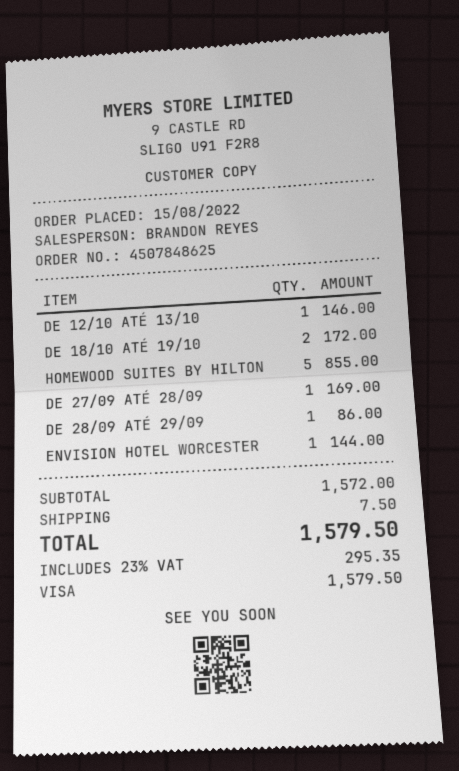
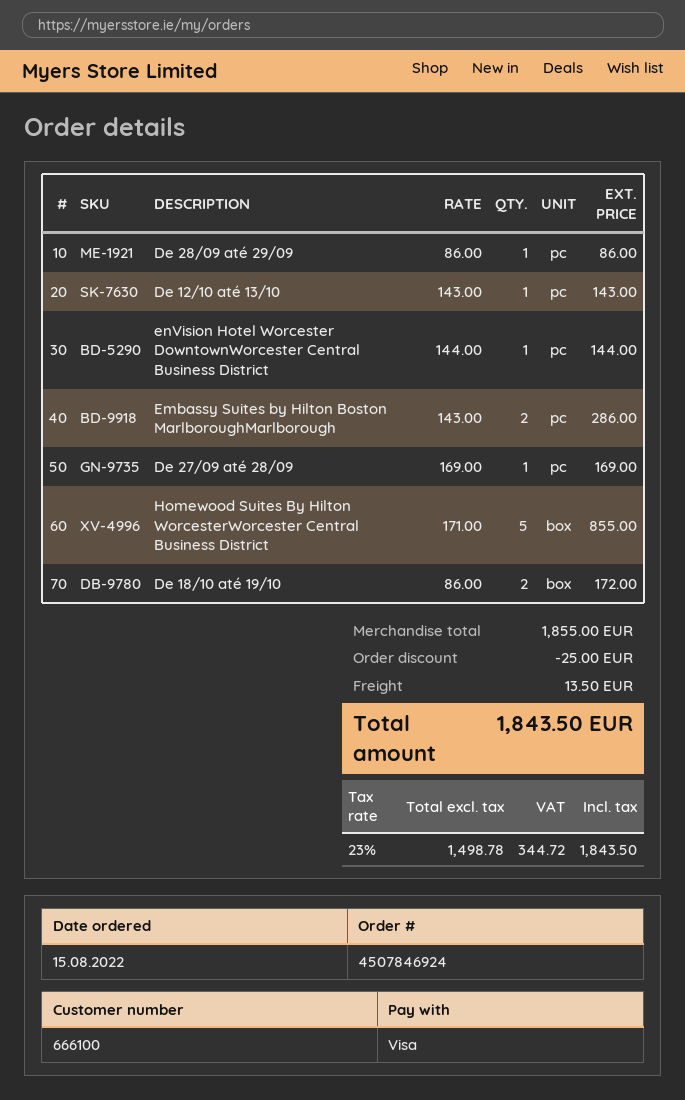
order number: 4507848625 -> 4507846924
DE 12/10 ATÉ 13/10: 1 for 146.00 -> 1 for 143.00
Embassy Suites by Hilton Boston MarlboroughMarlborough: none -> 2 for 286.00
subtotal: 1572.00 -> 1855.00
discount: none -> 25.00
shipping: 7.50 -> 13.50
tax: 23% = 295.35 -> 23% = 344.72
total: 1579.50 -> 1843.50

